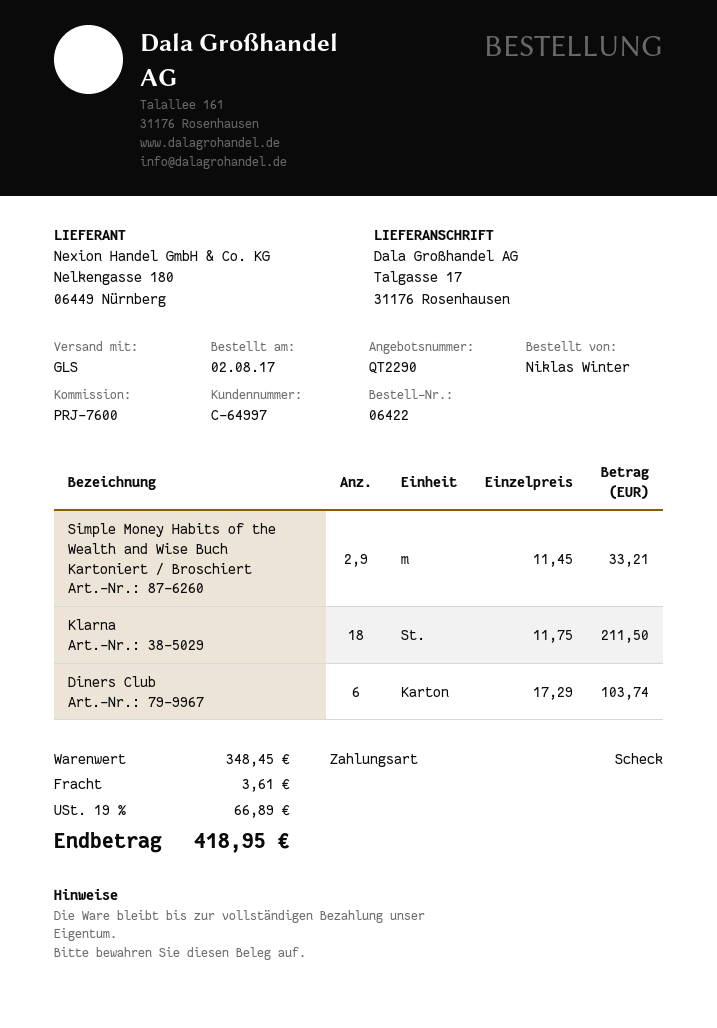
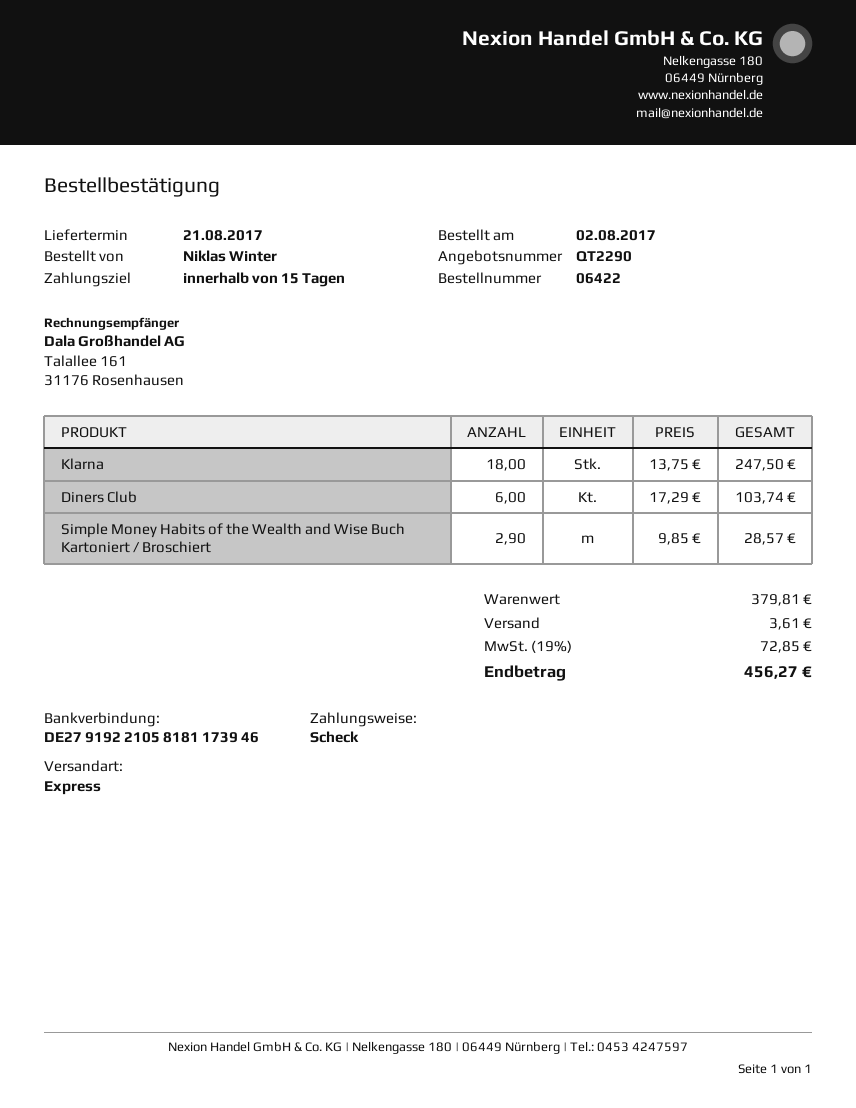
shipping method: GLS -> express
Simple Money Habits of the Wealth and Wise Buch Kartoniert / Broschiert: 2.9 x 11.45 = 33.21 -> 2.9 x 9.85 = 28.57
Klarna: 18 x 11.75 = 211.50 -> 18 x 13.75 = 247.50
subtotal: 348.45 -> 379.81
tax: 19% = 66.89 -> 19% = 72.85
total: 418.95 -> 456.27

